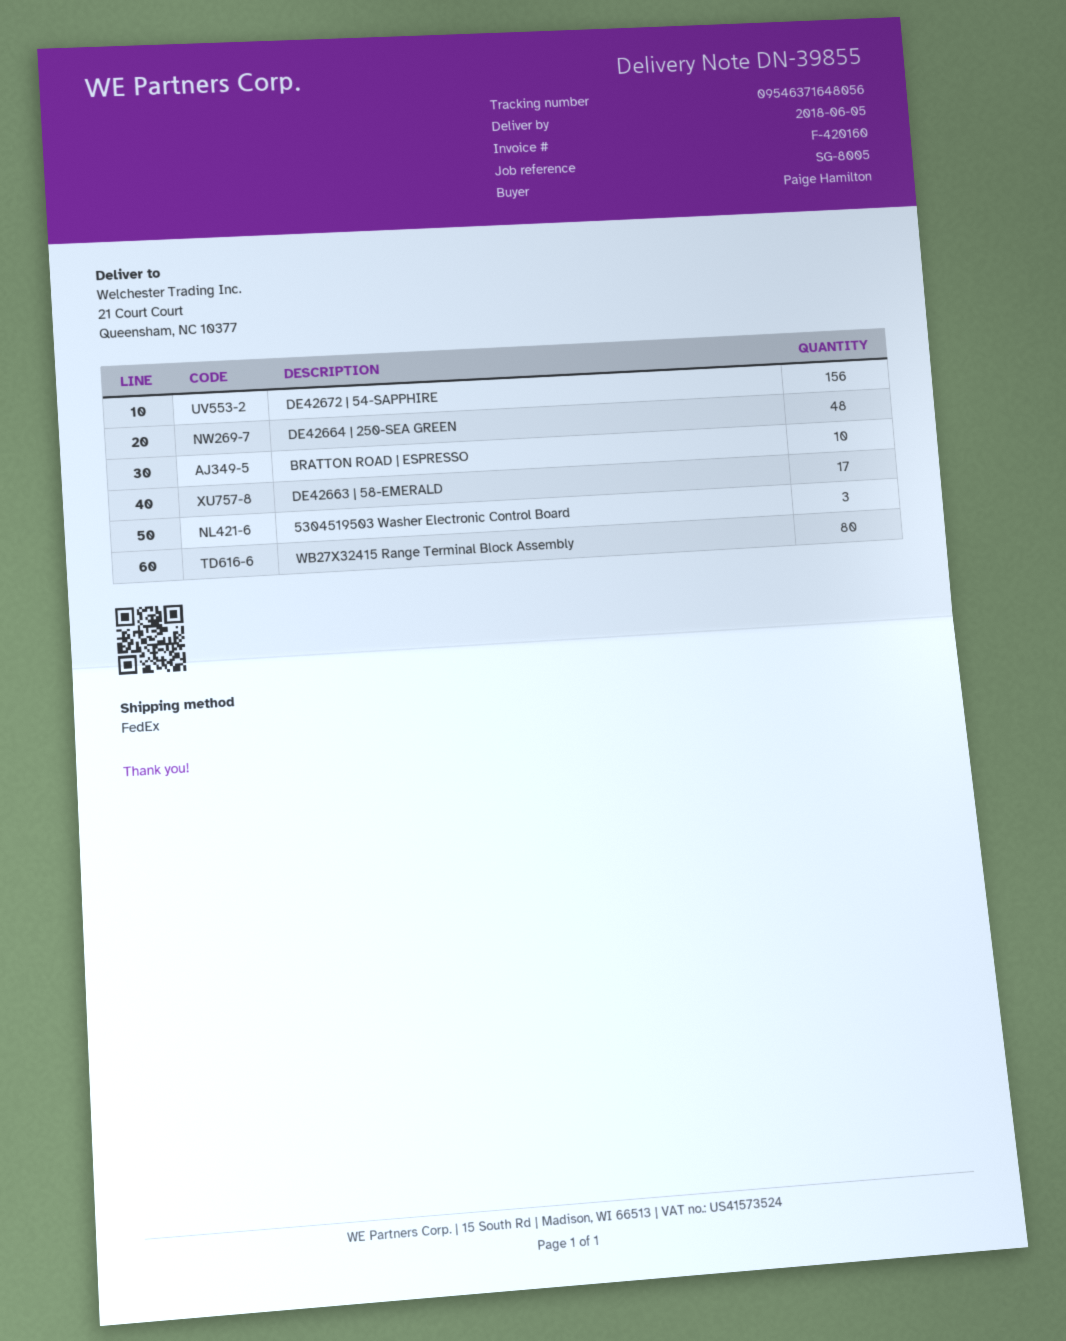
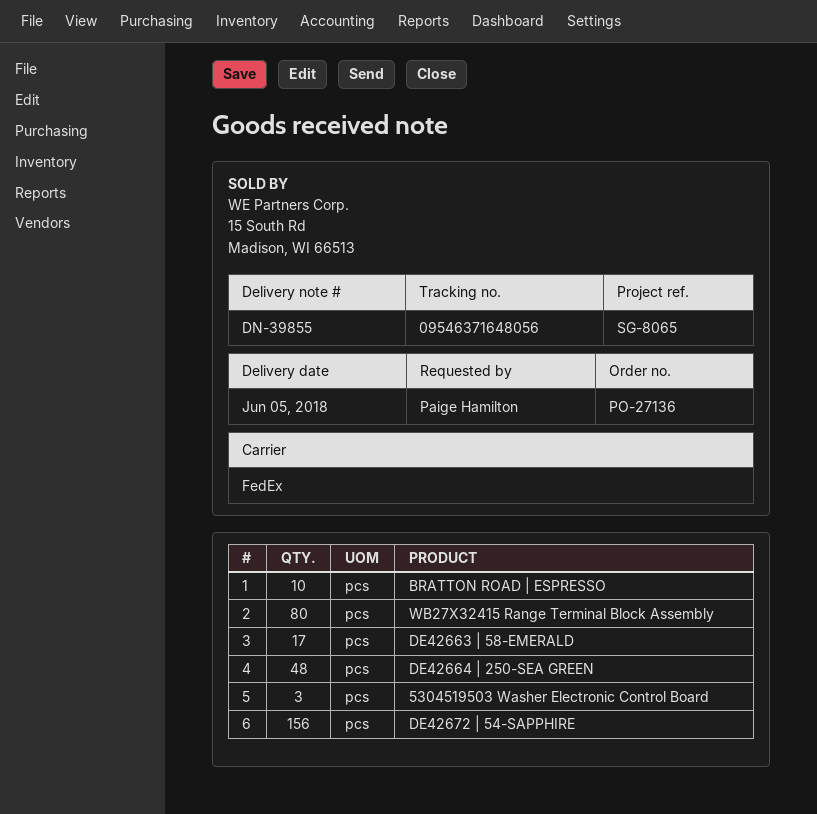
reference: SG-8005 -> SG-8065

